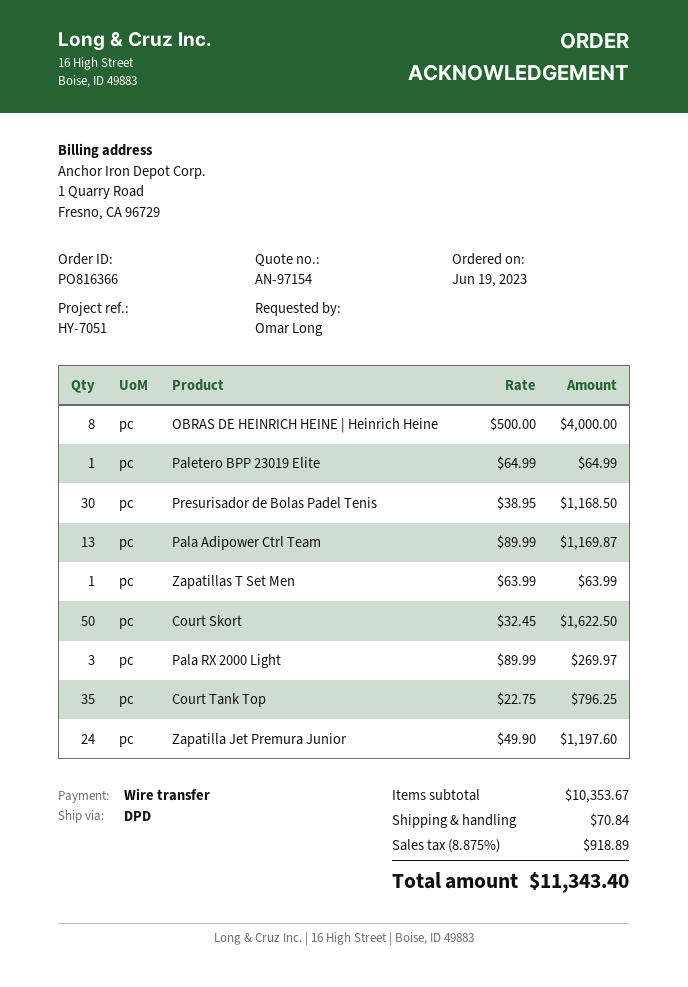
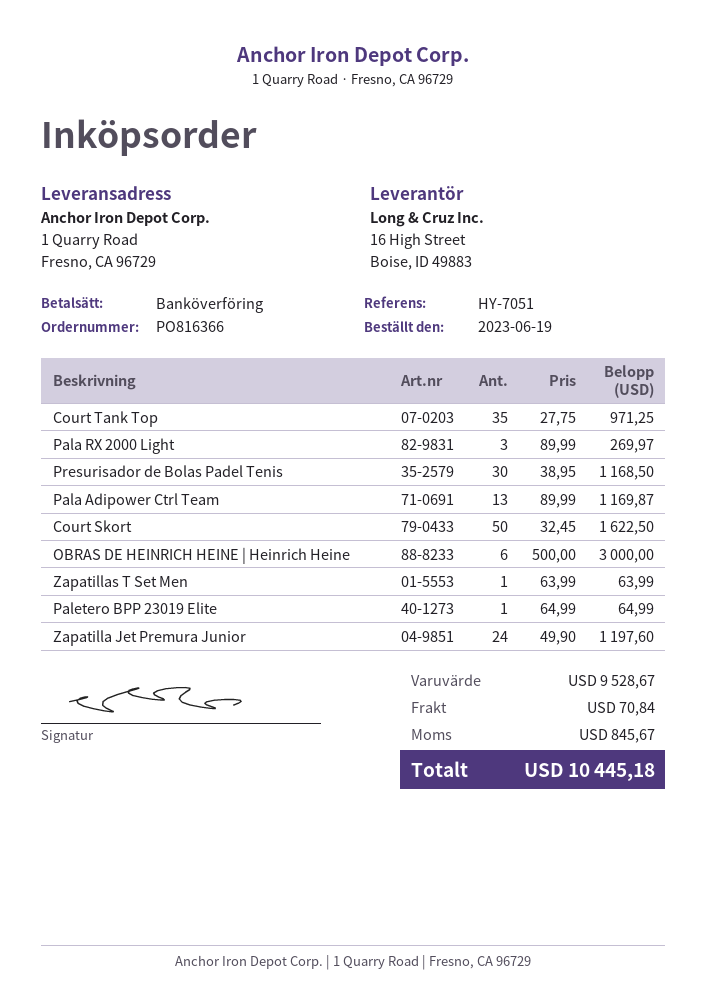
OBRAS DE HEINRICH HEINE | Heinrich Heine: 8 x 500.00 = 4000.00 -> 6 x 500.00 = 3000.00
Court Tank Top: 35 x 22.75 = 796.25 -> 35 x 27.75 = 971.25
subtotal: 10353.67 -> 9528.67
tax: 918.89 -> 845.67
total: 11343.40 -> 10445.18

